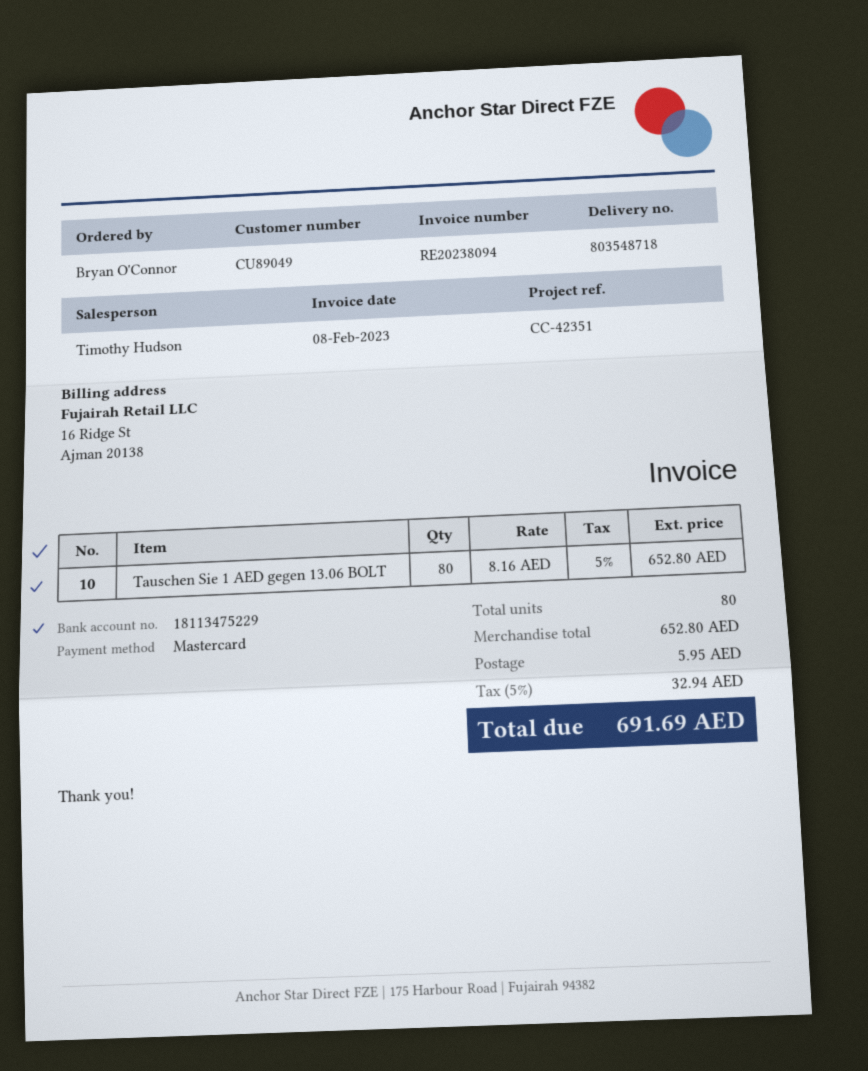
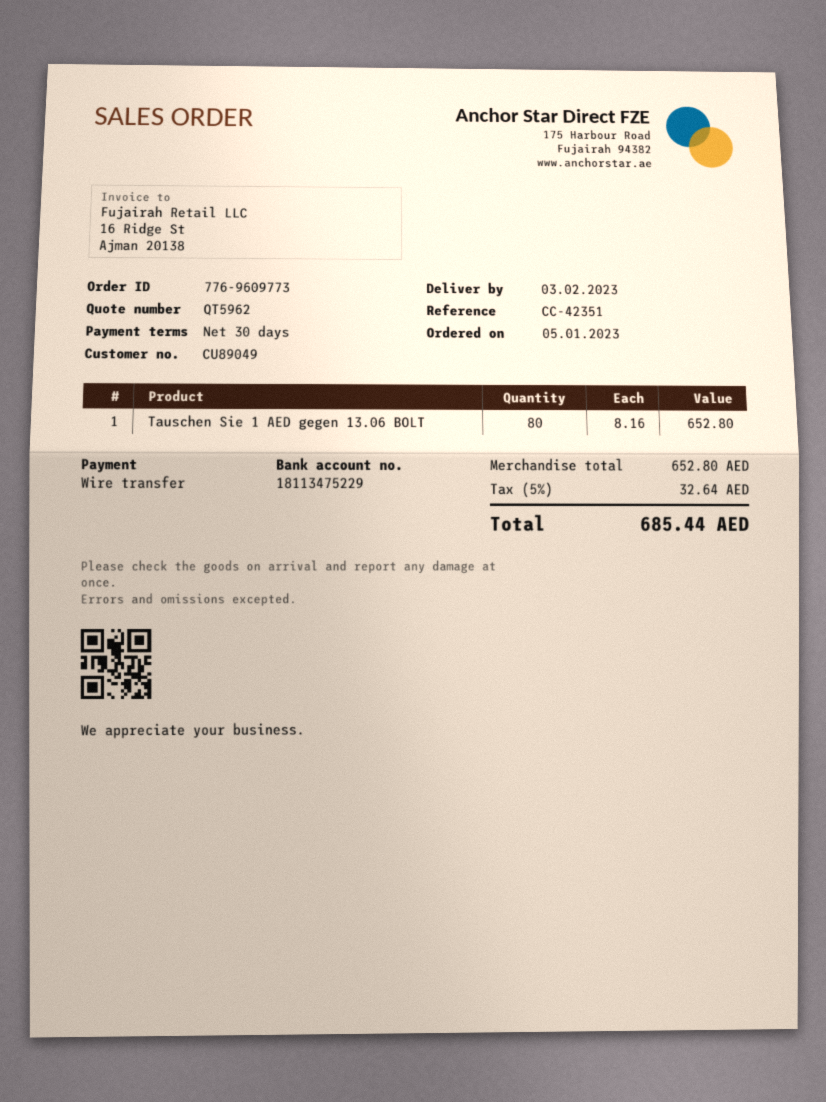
payment method: Mastercard -> bank transfer
shipping: 5.95 -> none
tax: 5% = 32.94 -> 5% = 32.64
total: 691.69 -> 685.44

